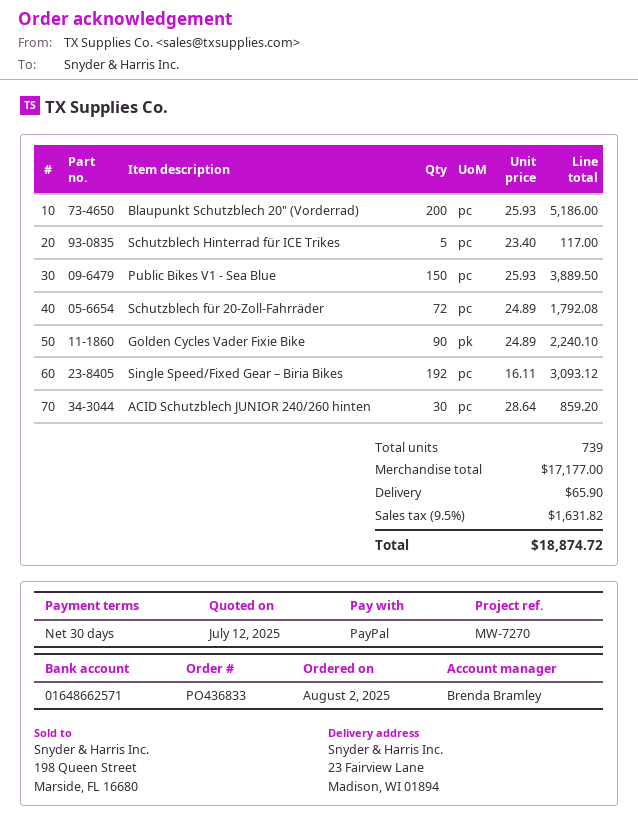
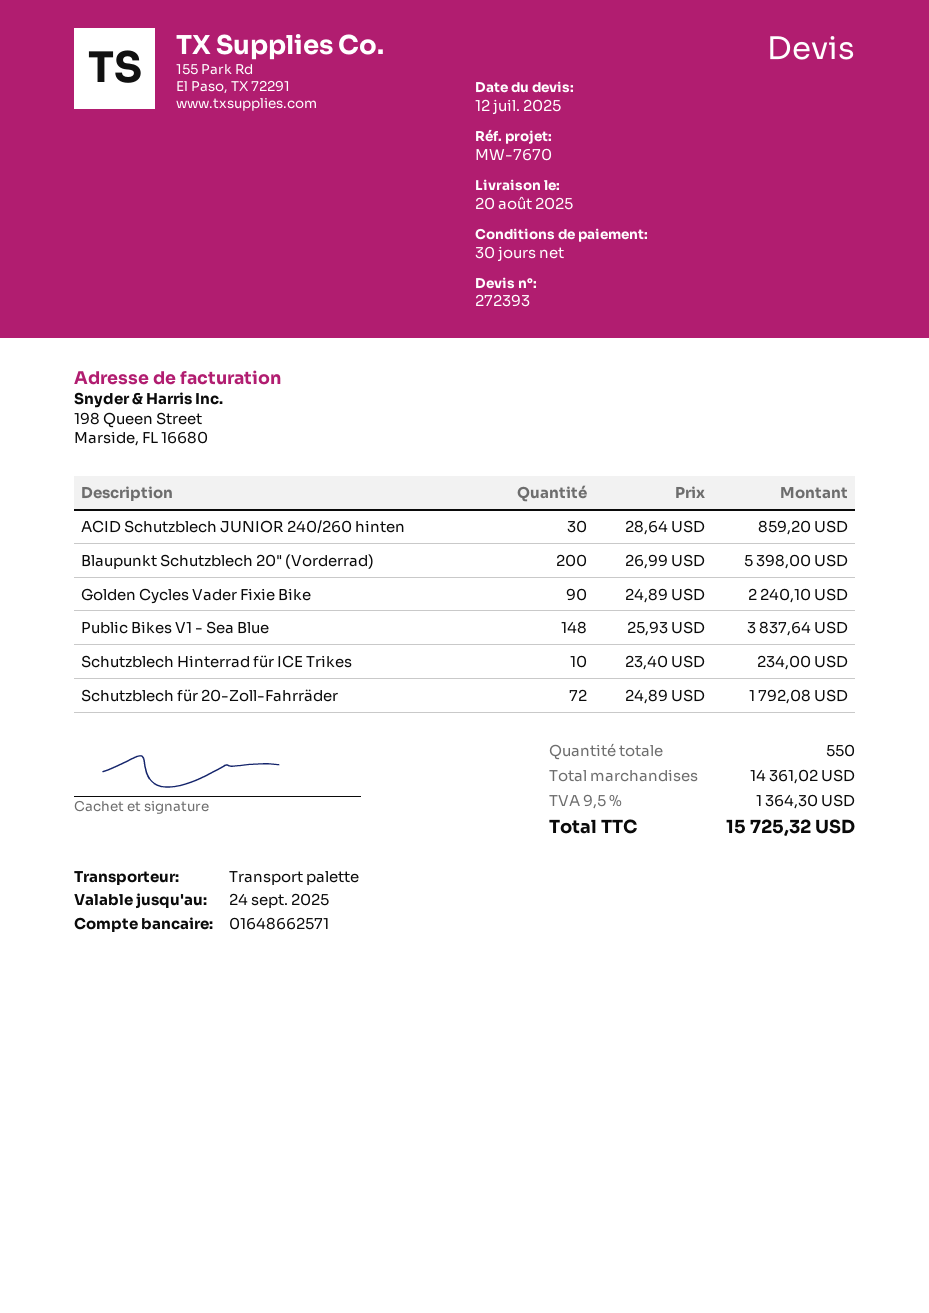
reference: MW-7270 -> MW-7670
Blaupunkt Schutzblech 20" (Vorderrad): 200 x 25.93 = 5186.00 -> 200 x 26.99 = 5398.00
Schutzblech Hinterrad für ICE Trikes: 5 x 23.40 = 117.00 -> 10 x 23.40 = 234.00
Public Bikes V1 - Sea Blue: 150 x 25.93 = 3889.50 -> 148 x 25.93 = 3837.64
Single Speed/Fixed Gear – Biria Bikes: 192 x 16.11 = 3093.12 -> none
total quantity: 739 -> 550
subtotal: 17177.00 -> 14361.02
shipping: 65.90 -> none
tax: 9.5% = 1631.82 -> 9.5% = 1364.30
total: 18874.72 -> 15725.32

